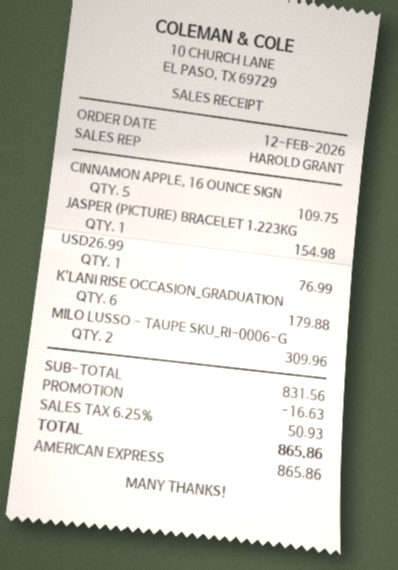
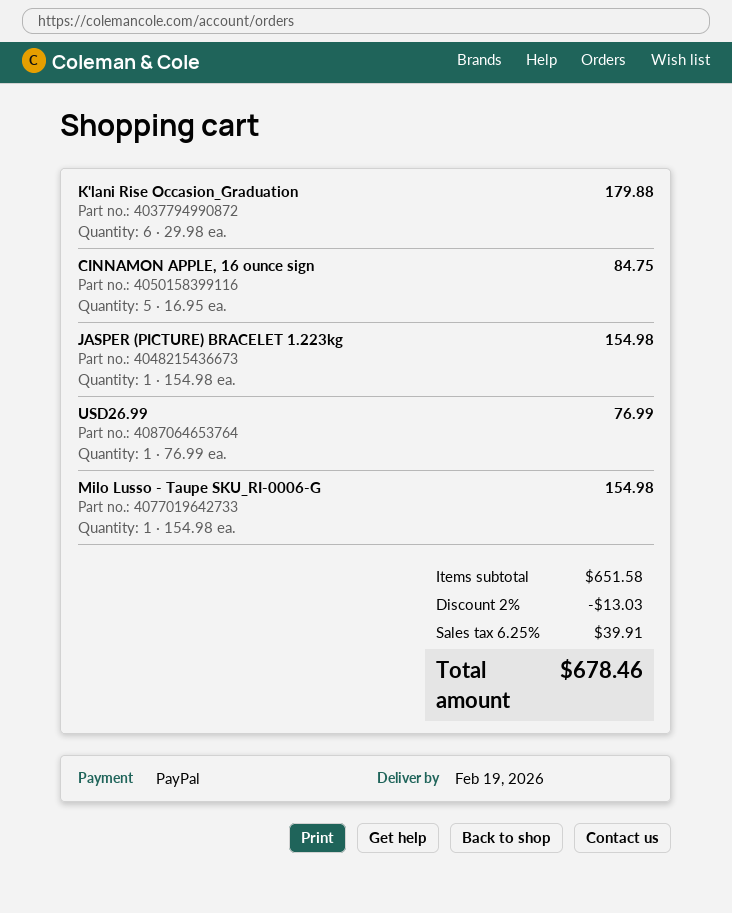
payment method: American Express -> PayPal
CINNAMON APPLE, 16 OUNCE SIGN: 5 for 109.75 -> 5 for 84.75
MILO LUSSO - TAUPE SKU_RI-0006-G: 2 for 309.96 -> 1 for 154.98
subtotal: 831.56 -> 651.58
discount: 16.63 -> 13.03
tax: 6.25% = 50.93 -> 6.25% = 39.91
total: 865.86 -> 678.46

